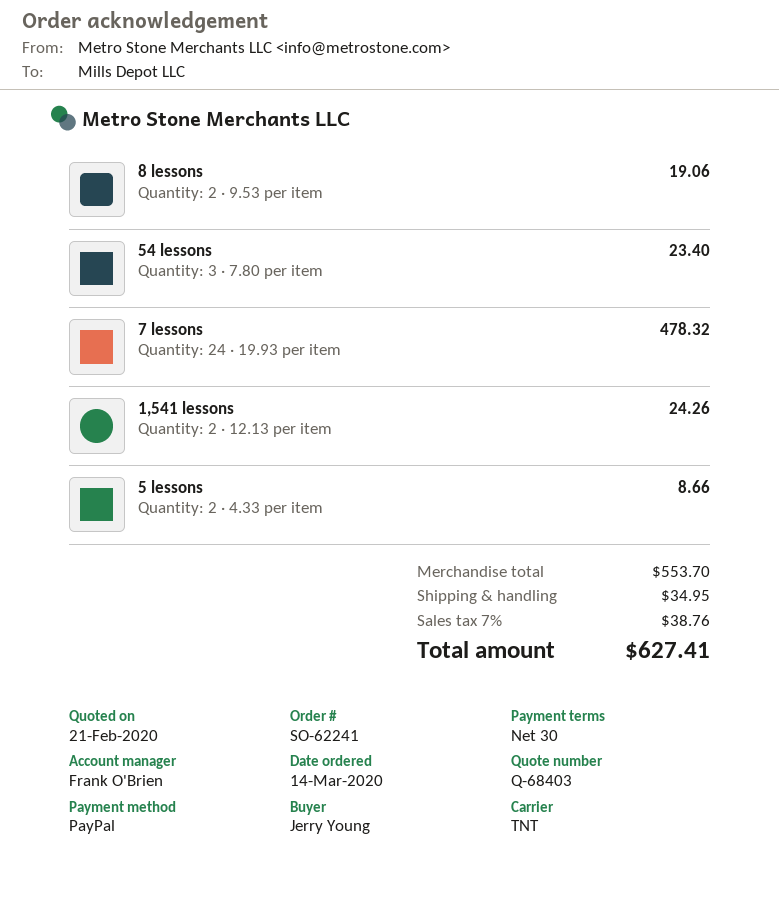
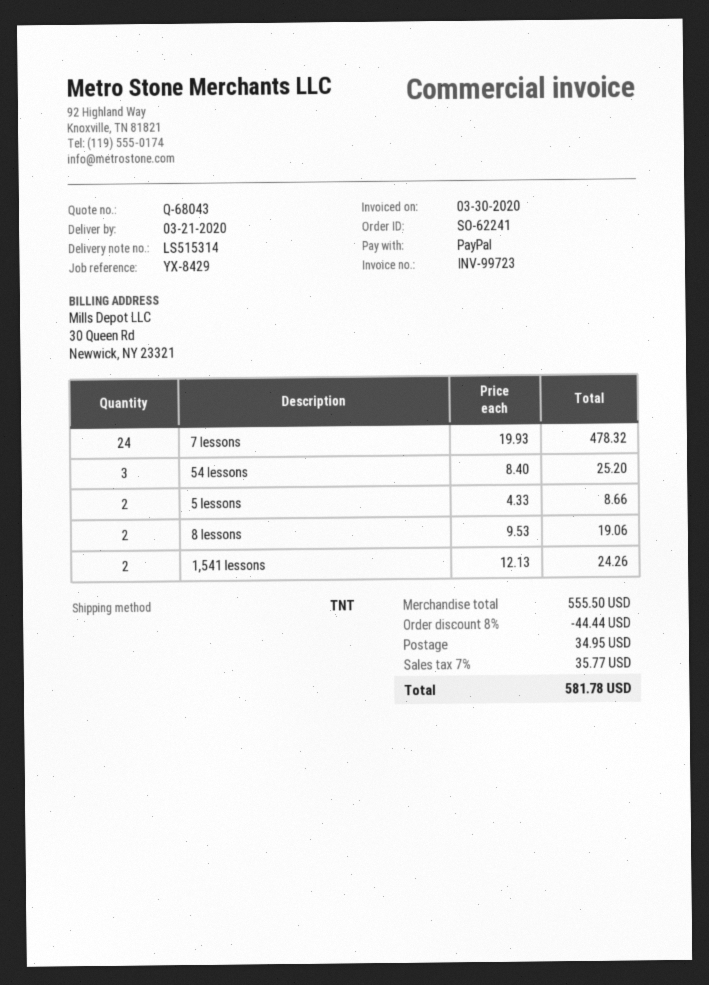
quote number: Q-68403 -> Q-68043
54 lessons: 3 x 7.80 = 23.40 -> 3 x 8.40 = 25.20
subtotal: 553.70 -> 555.50
discount: none -> 8% = 44.44
tax: 7% = 38.76 -> 7% = 35.77
total: 627.41 -> 581.78

